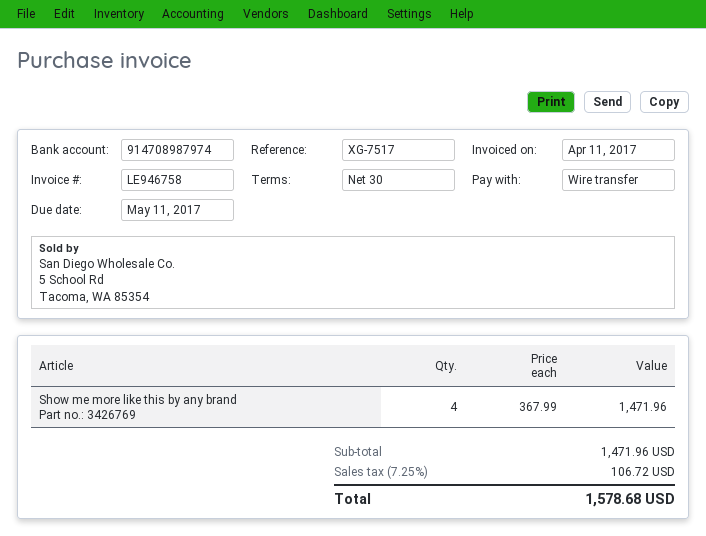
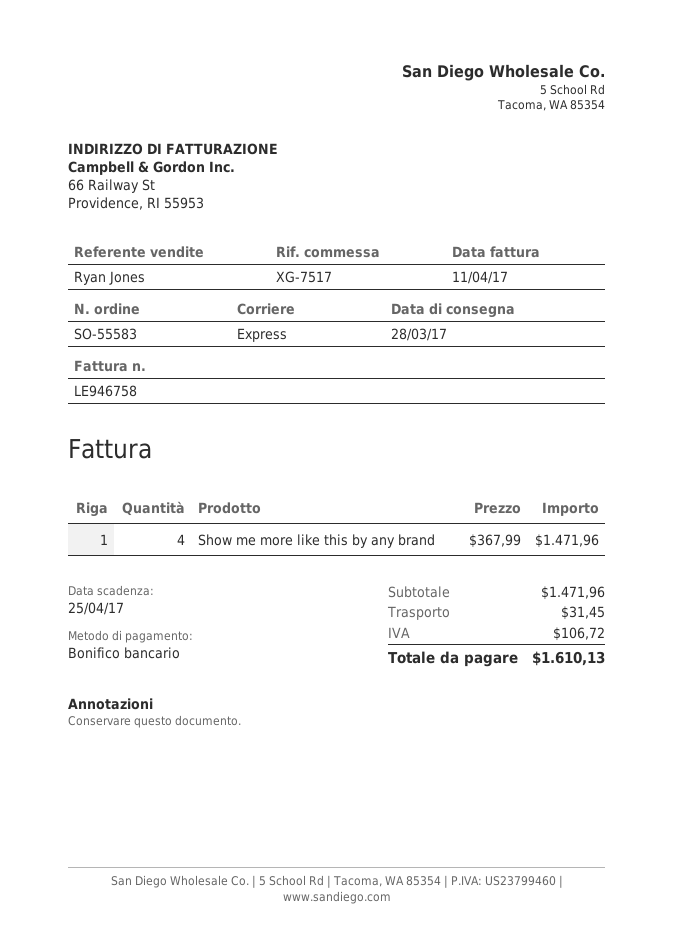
due date: 2017-05-11 -> 2017-04-25
shipping: none -> 31.45
total: 1578.68 -> 1610.13

